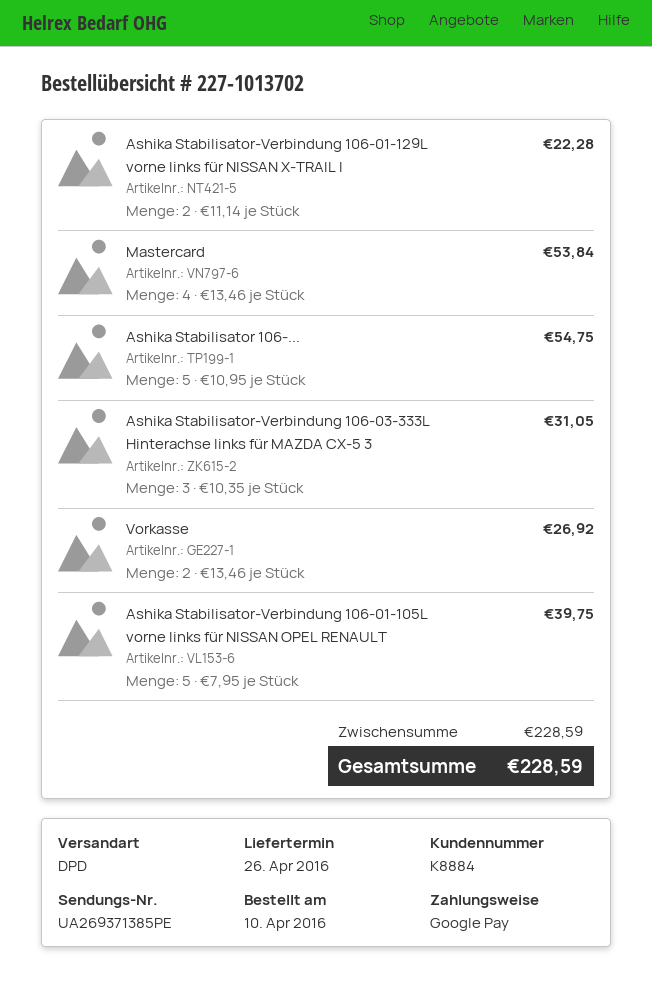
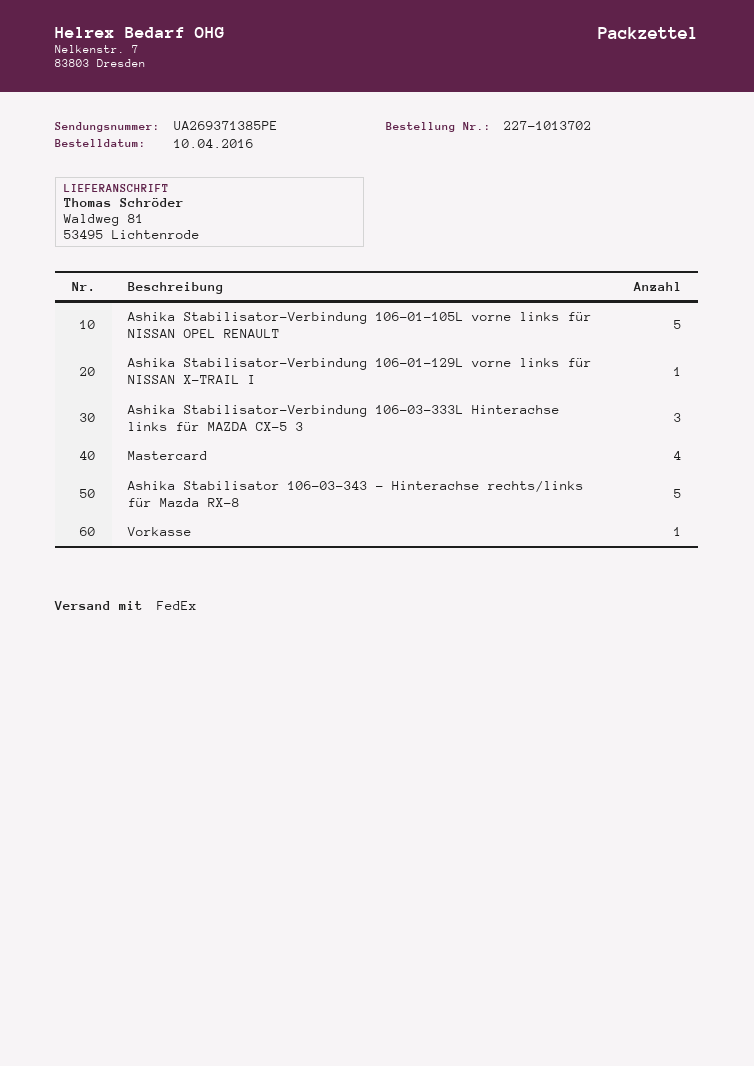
shipping method: DPD -> FedEx
Ashika Stabilisator-Verbindung 106-01-129L vorne links für NISSAN X-TRAIL I: 2 -> 1
Vorkasse: 2 -> 1

